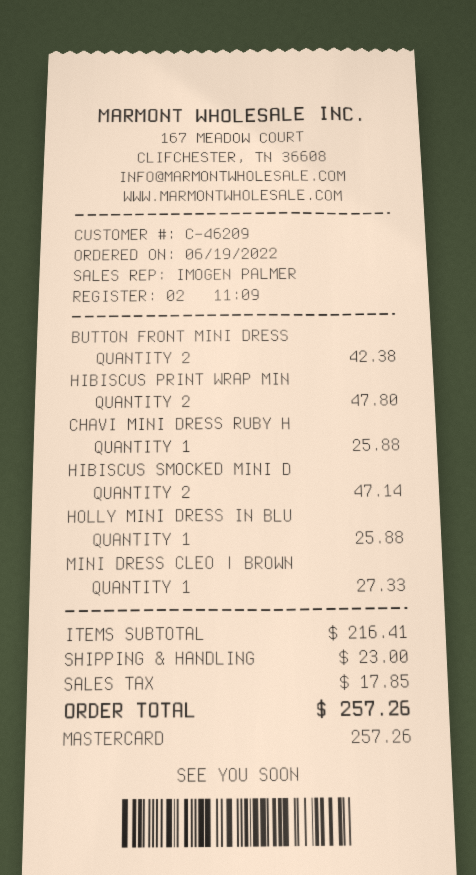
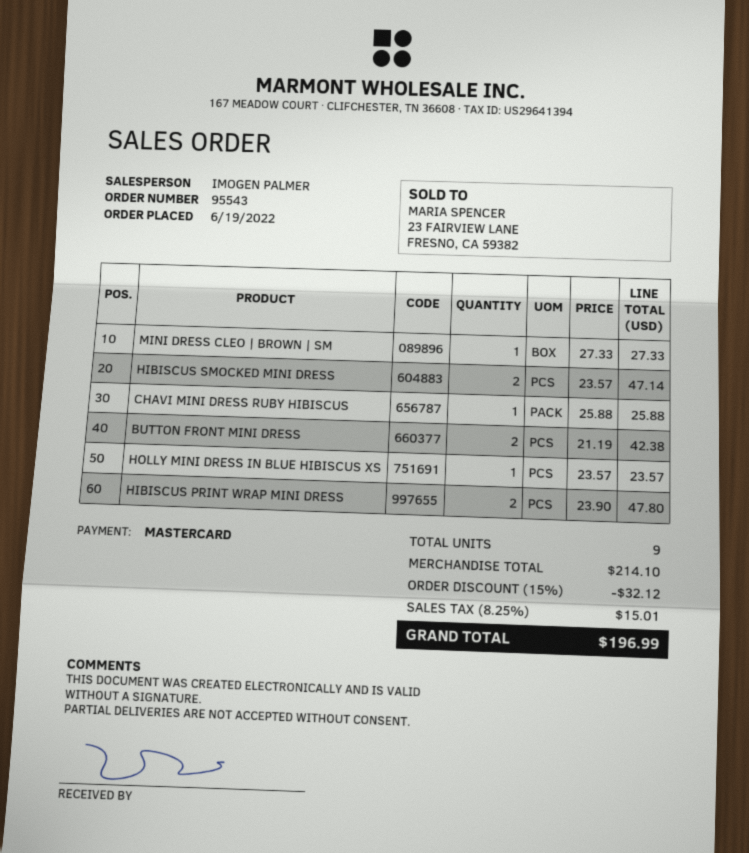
HOLLY MINI DRESS IN BLU: 1 for 25.88 -> 1 for 23.57
subtotal: 216.41 -> 214.10
discount: none -> 15% = 32.12
shipping: 23.00 -> none
tax: 17.85 -> 15.01
total: 257.26 -> 196.99

